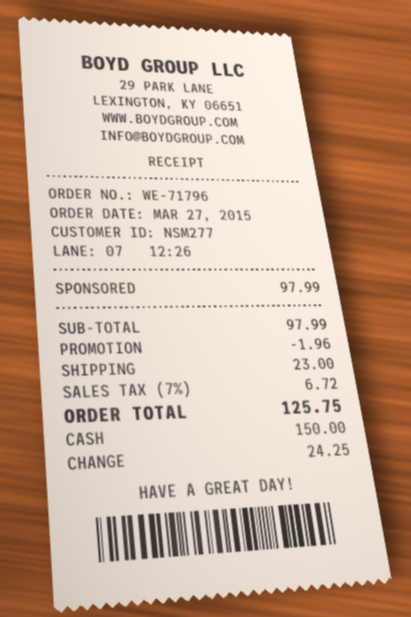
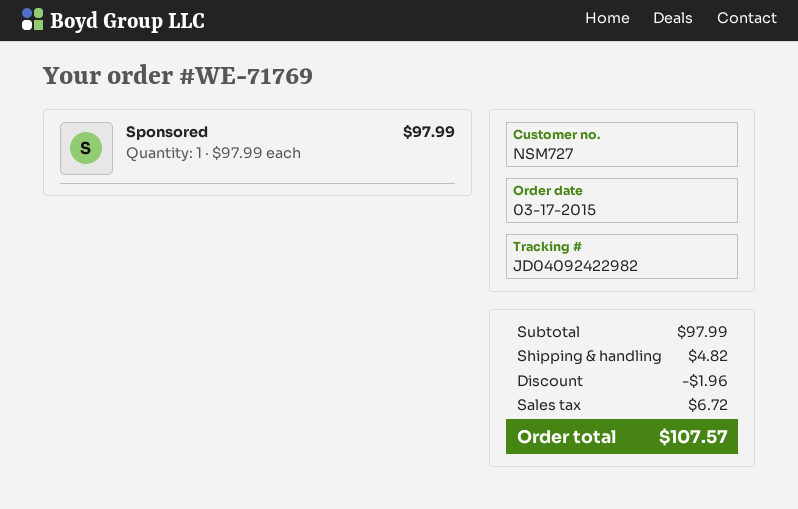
order number: WE-71796 -> WE-71769
order date: 2015-03-27 -> 2015-03-17
customer number: NSM277 -> NSM727
shipping: 23.00 -> 4.82
total: 125.75 -> 107.57

